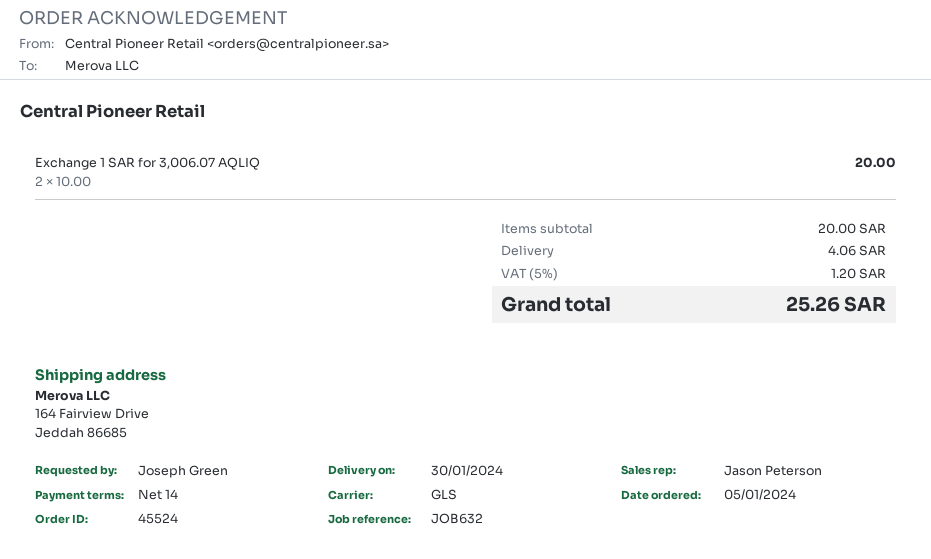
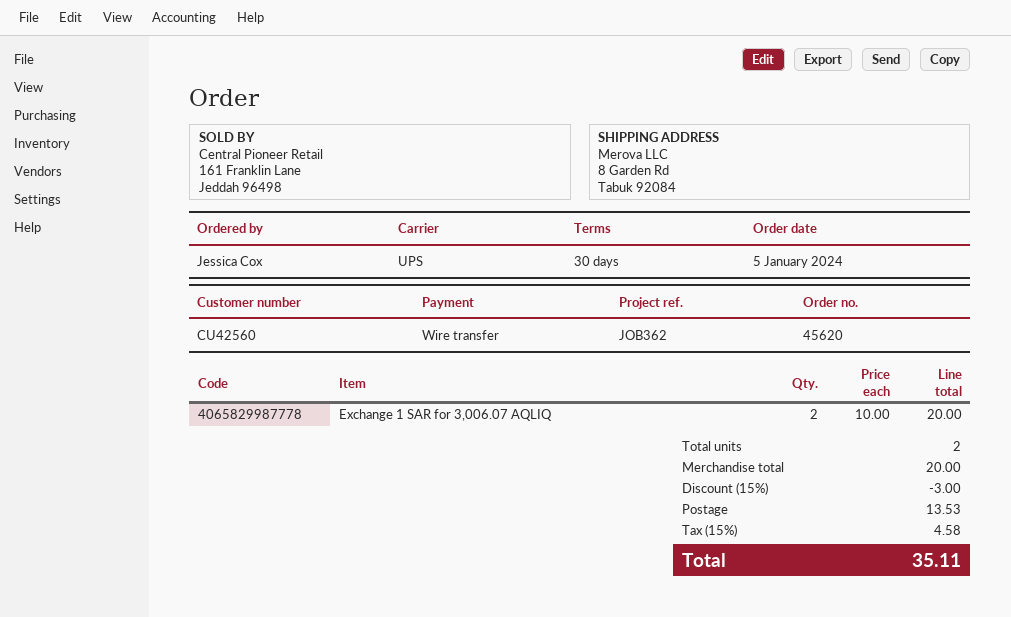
order number: 45524 -> 45620
payment terms: 14 days -> 30 days
reference: JOB632 -> JOB362
ordered by: Joseph Green -> Jessica Cox
shipping method: GLS -> UPS
ship to: 164 Fairview Drive, Jeddah 86685 -> 8 Garden Rd, Tabuk 92084
discount: none -> 15% = 3.00
shipping: 4.06 -> 13.53
tax: 5% = 1.20 -> 15% = 4.58
total: 25.26 -> 35.11

